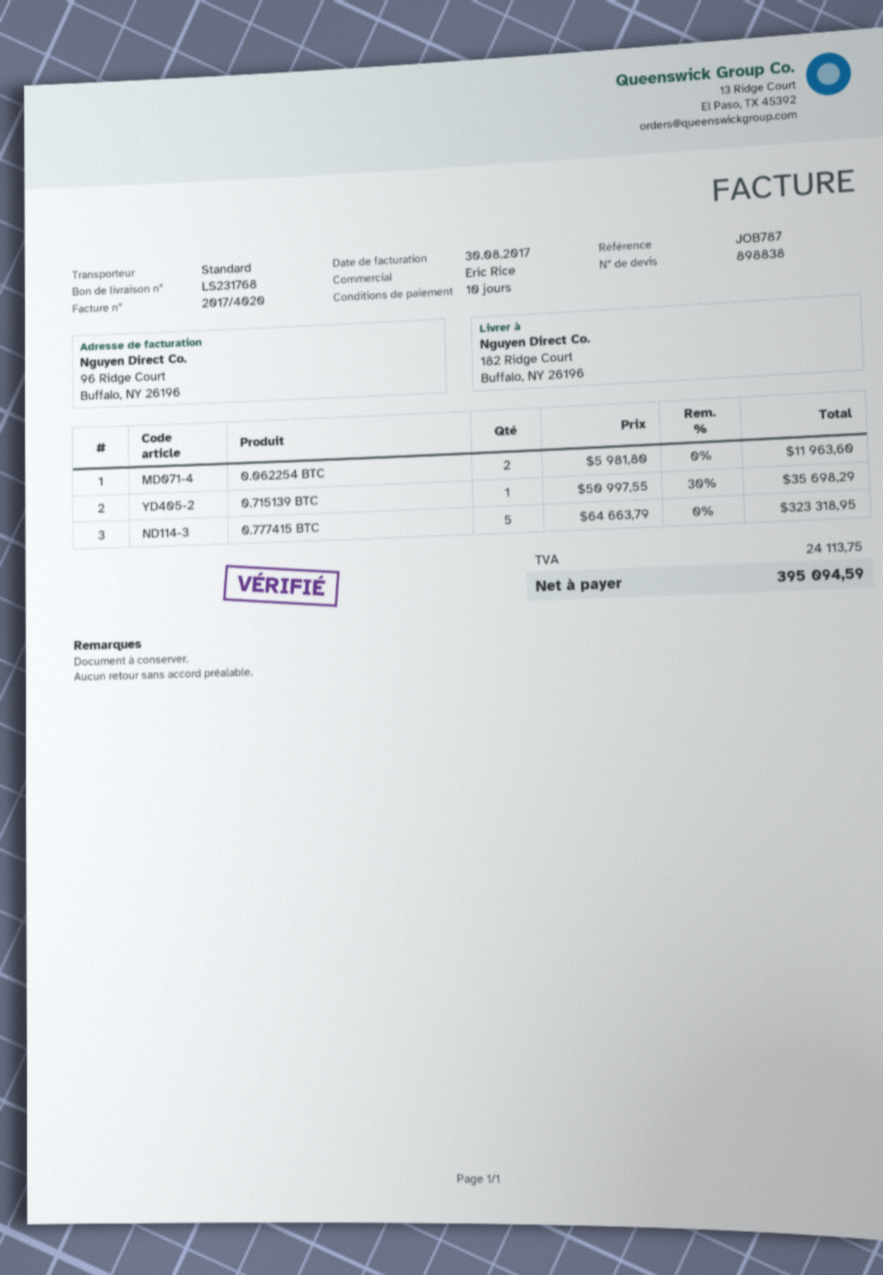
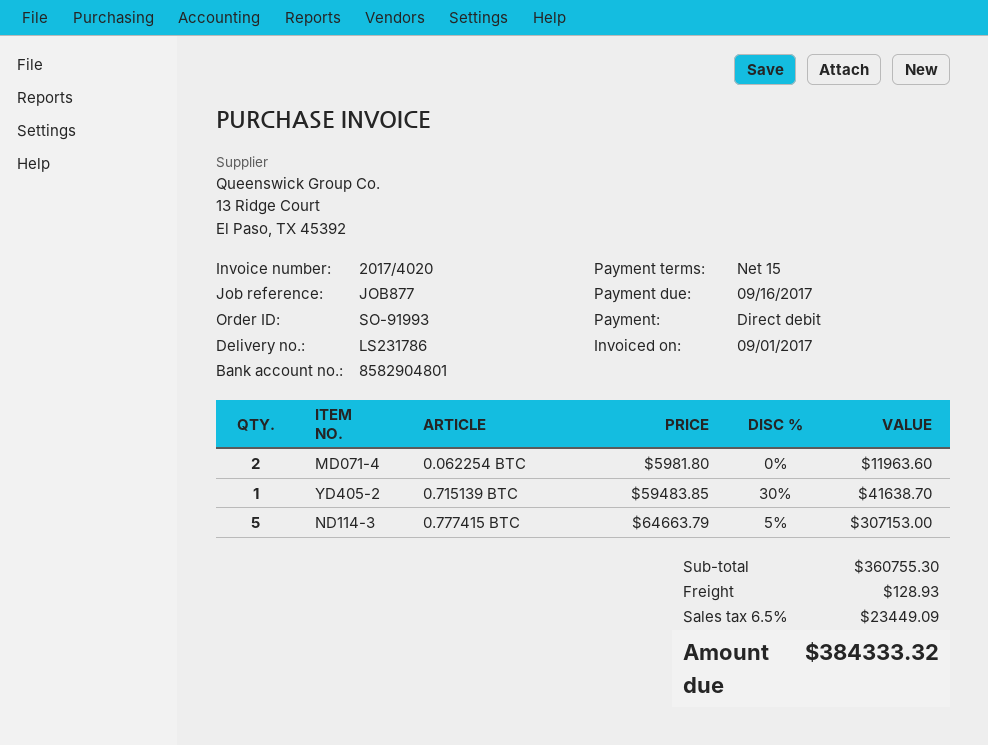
delivery note number: LS231768 -> LS231786
invoice date: 2017-08-30 -> 2017-09-01
payment terms: 10 days -> 15 days
reference: JOB787 -> JOB877
0.715139 BTC: 1 x 50997.55 - 30% = 35698.29 -> 1 x 59483.85 - 30% = 41638.70
0.777415 BTC: 5 x 64663.79 = 323318.95 -> 5 x 64663.79 - 5% = 307153.00
shipping: none -> 128.93
tax: 24113.75 -> 23449.09
total: 395094.59 -> 384333.32

